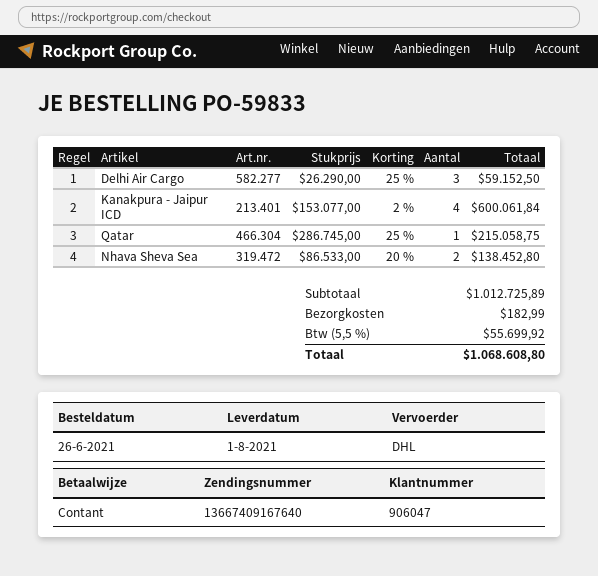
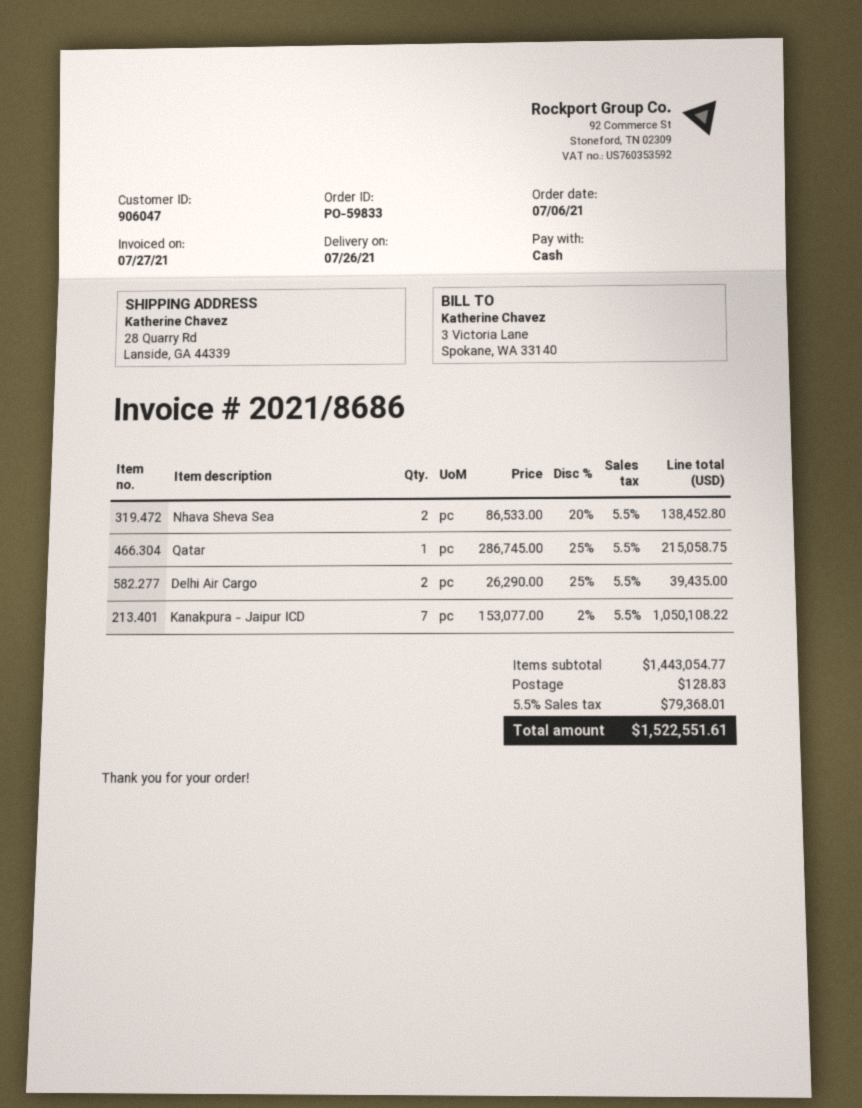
order date: 2021-06-26 -> 2021-07-06
delivery date: 2021-08-01 -> 2021-07-26
Delhi Air Cargo: 3 x 26290.00 - 25% = 59152.50 -> 2 x 26290.00 - 25% = 39435.00
Kanakpura - Jaipur ICD: 4 x 153077.00 - 2% = 600061.84 -> 7 x 153077.00 - 2% = 1050108.22
subtotal: 1012725.89 -> 1443054.77
shipping: 182.99 -> 128.83
tax: 5.5% = 55699.92 -> 5.5% = 79368.01
total: 1068608.80 -> 1522551.61

